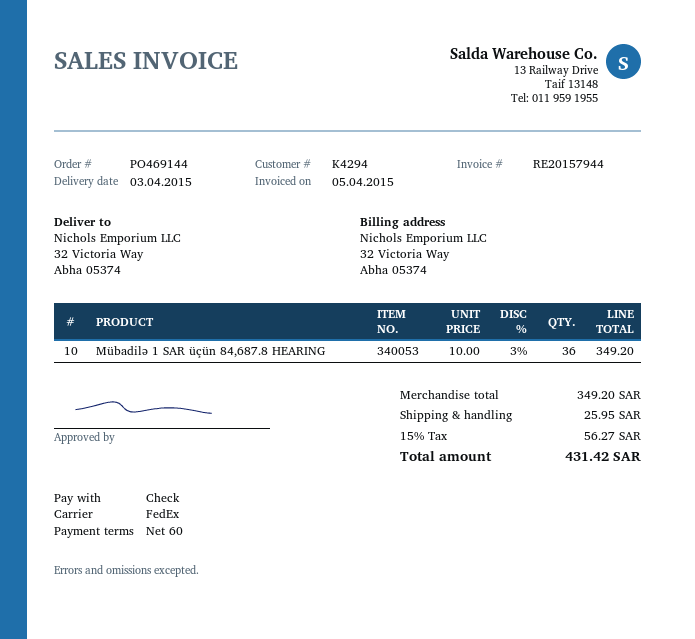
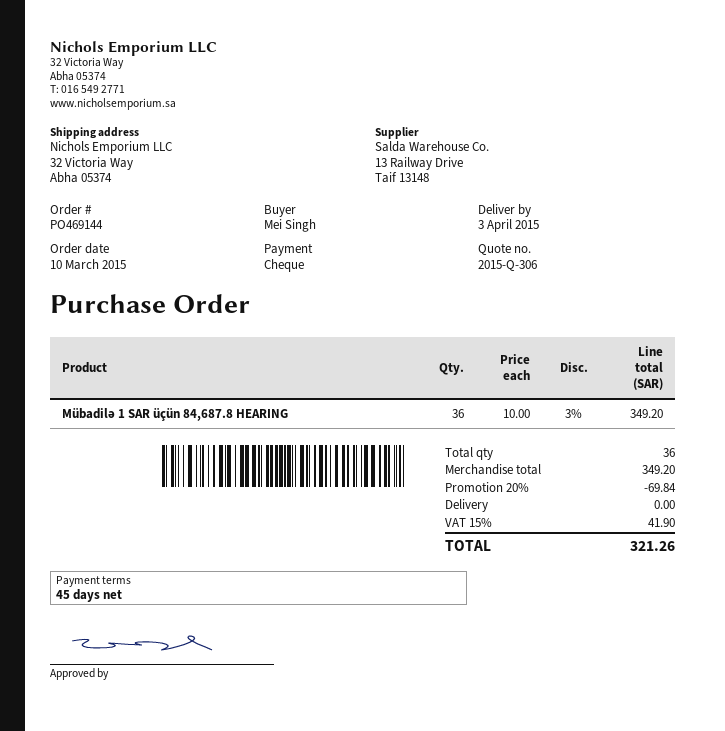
payment terms: 60 days -> 45 days
discount: none -> 20% = 69.84
shipping: 25.95 -> 0.00
tax: 15% = 56.27 -> 15% = 41.90
total: 431.42 -> 321.26

